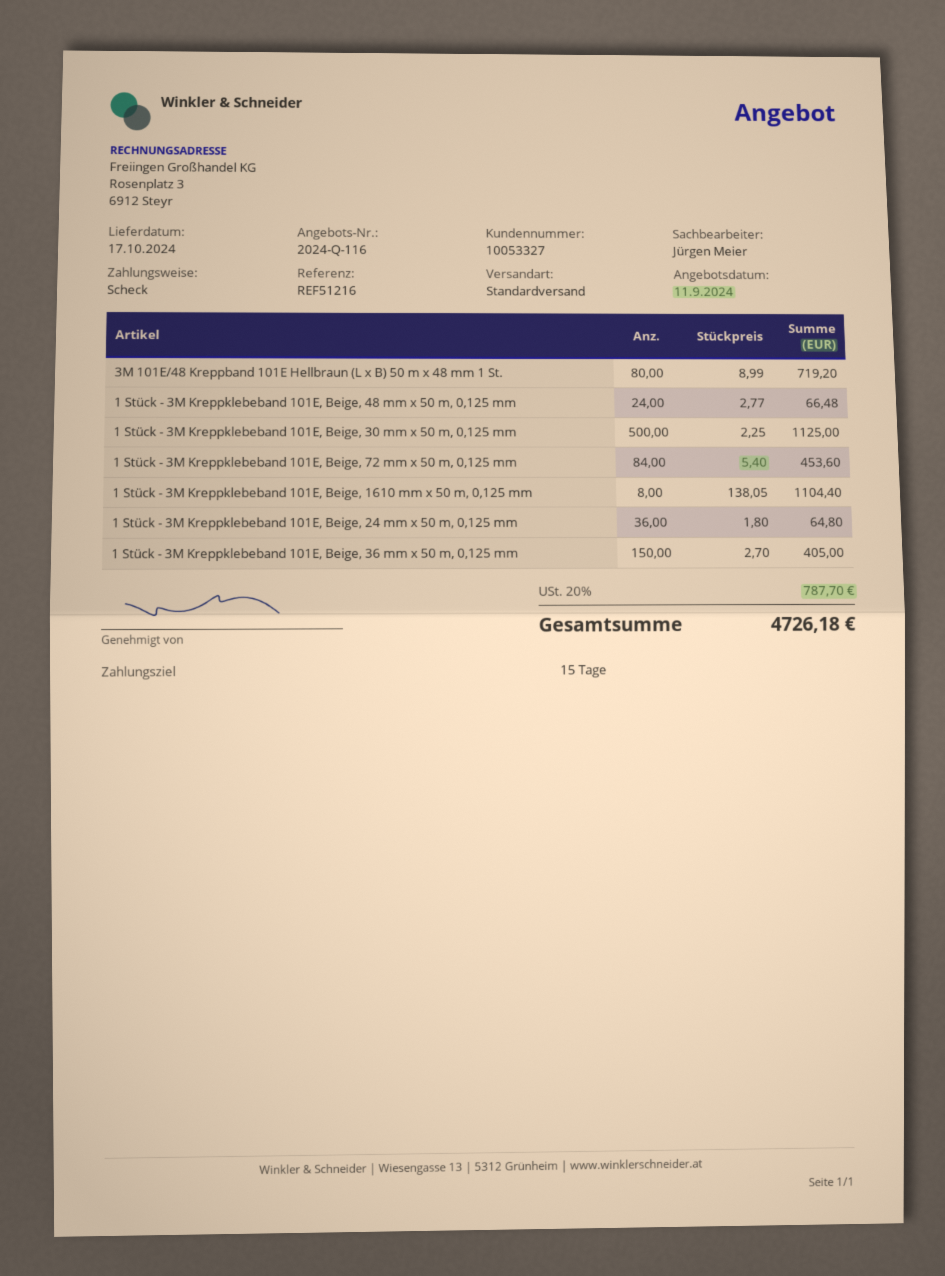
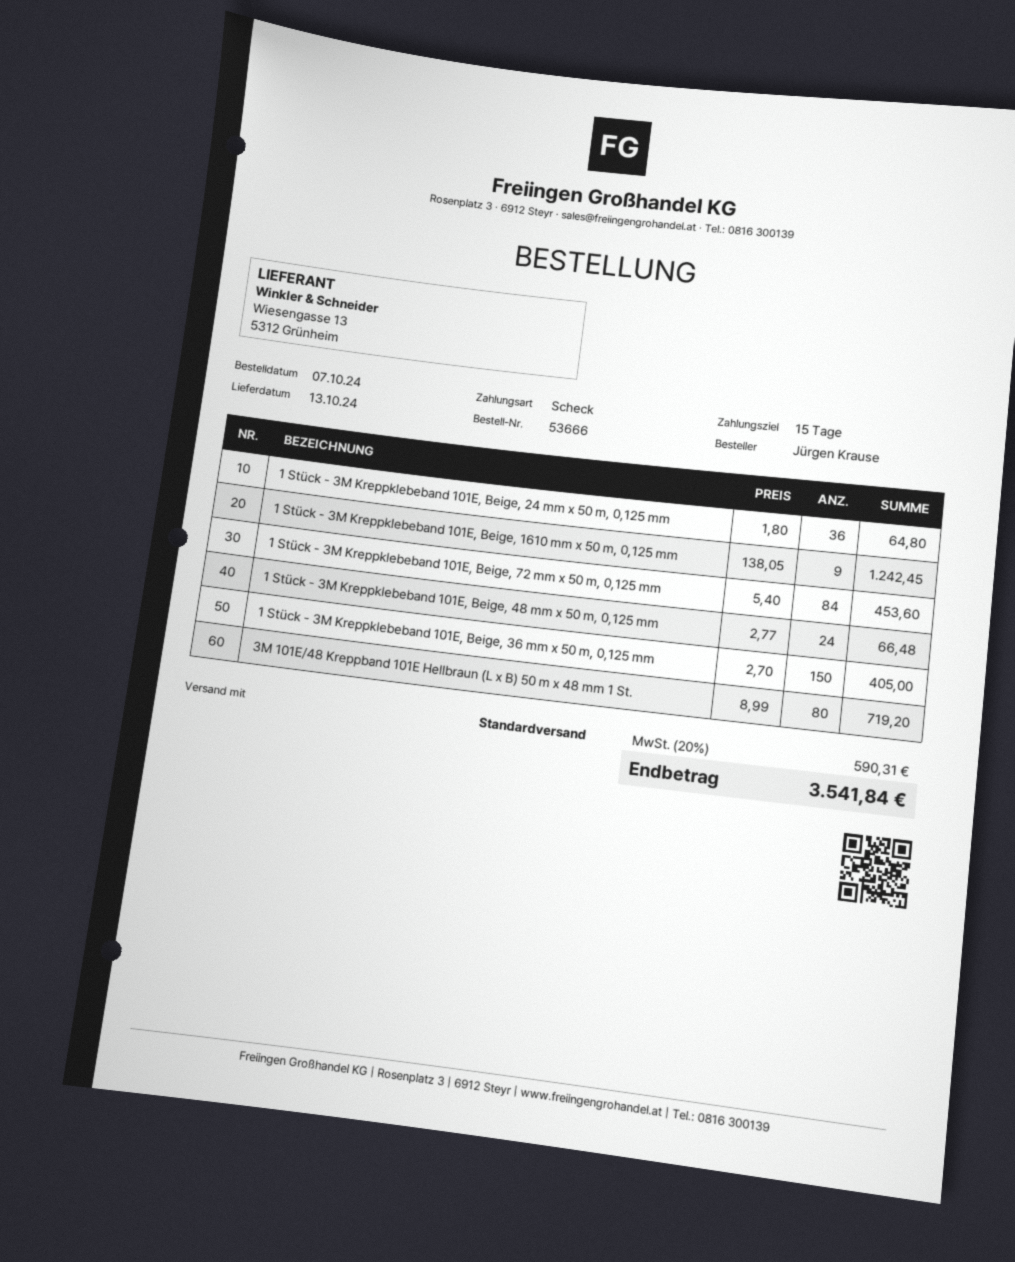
delivery date: 2024-10-17 -> 2024-10-13
1 Stück - 3M Kreppklebeband 101E, Beige, 30 mm x 50 m, 0,125 mm: 500 x 2.25 = 1125.00 -> none
1 Stück - 3M Kreppklebeband 101E, Beige, 1610 mm x 50 m, 0,125 mm: 8 x 138.05 = 1104.40 -> 9 x 138.05 = 1242.45
tax: 20% = 787.70 -> 20% = 590.31
total: 4726.18 -> 3541.84

